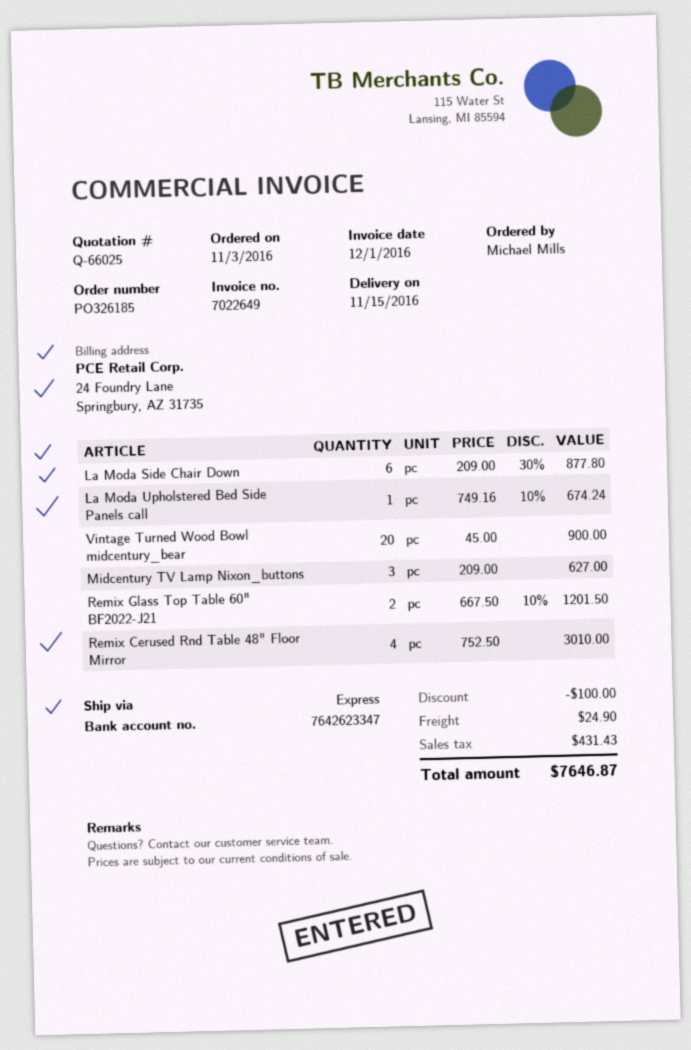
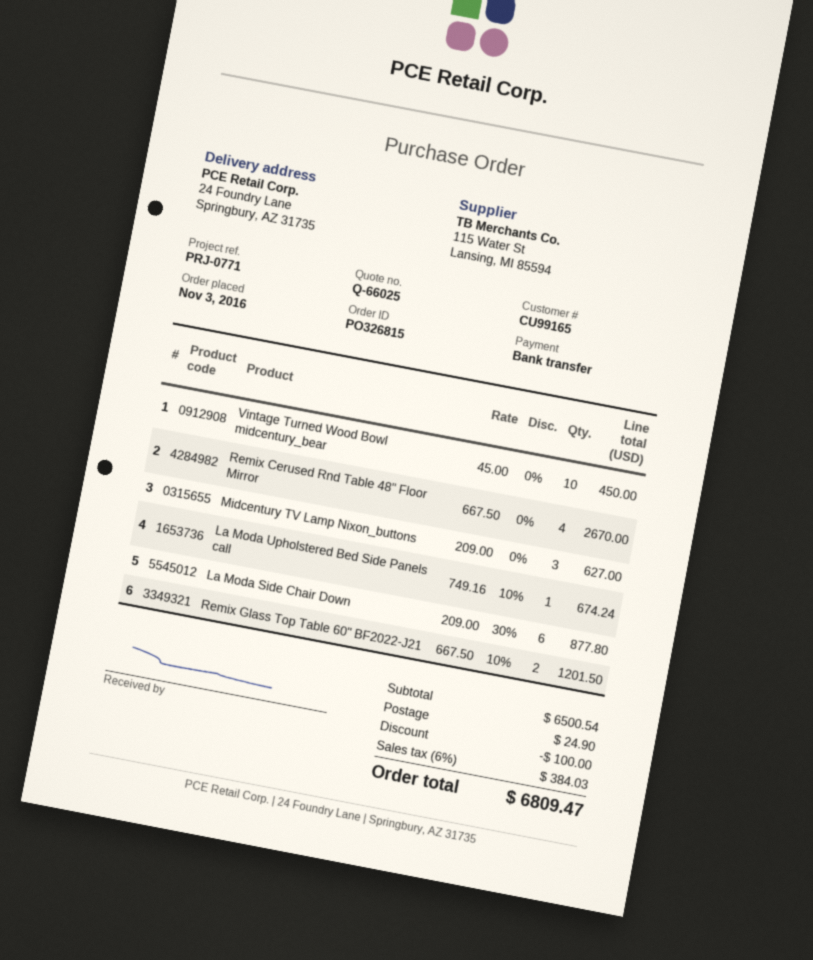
order number: PO326185 -> PO326815
Vintage Turned Wood Bowl midcentury_bear: 20 x 45.00 = 900.00 -> 10 x 45.00 = 450.00
Remix Cerused Rnd Table 48" Floor Mirror: 4 x 752.50 = 3010.00 -> 4 x 667.50 = 2670.00
tax: 431.43 -> 384.03
total: 7646.87 -> 6809.47

